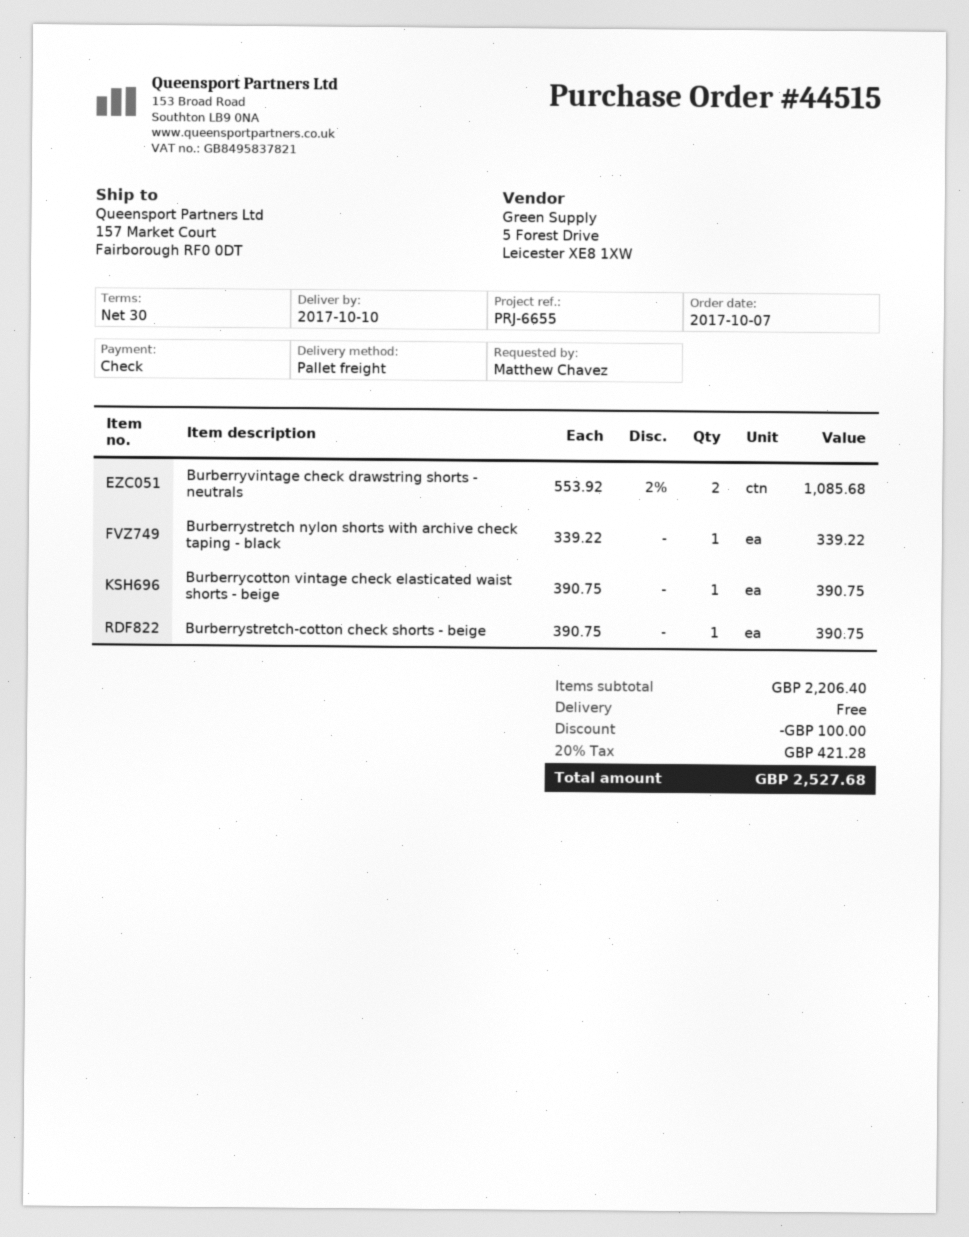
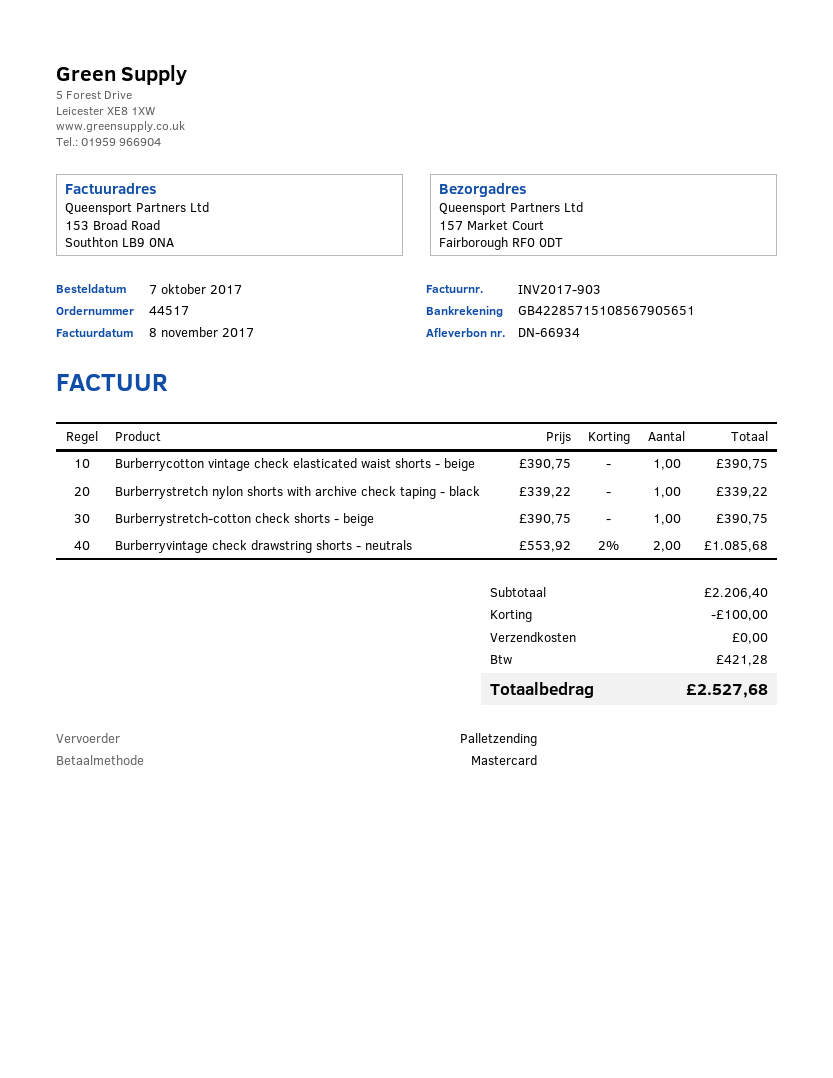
order number: 44515 -> 44517
payment method: cheque -> Mastercard

